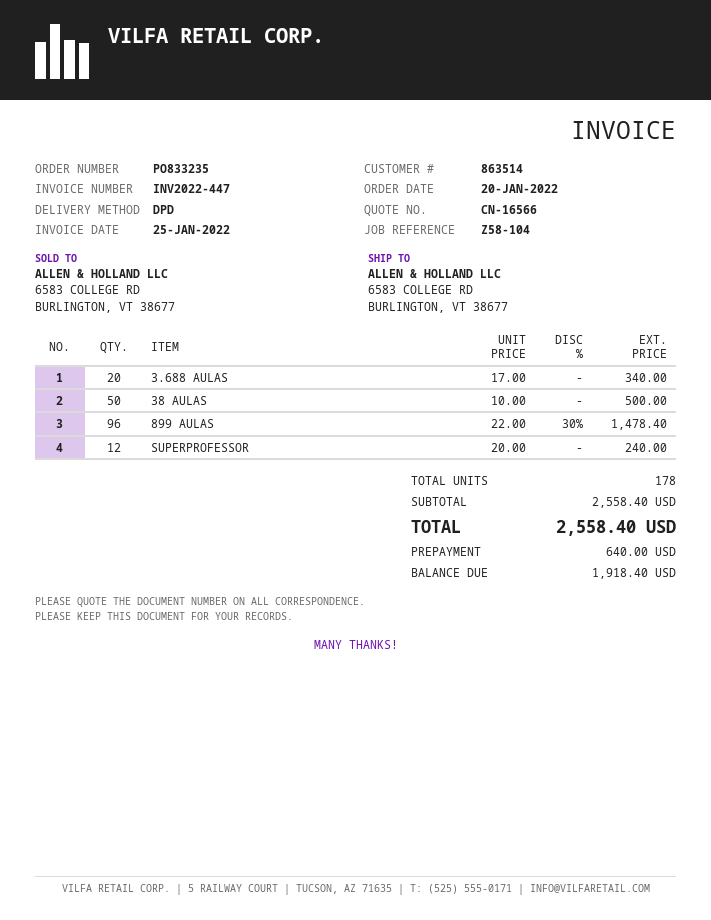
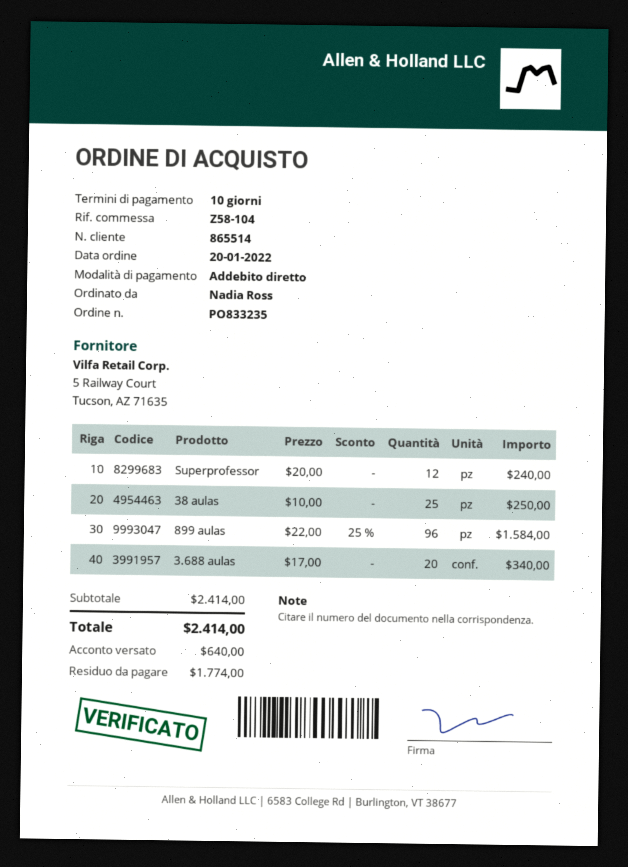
customer number: 863514 -> 865514
38 AULAS: 50 x 10.00 = 500.00 -> 25 x 10.00 = 250.00
899 AULAS: 96 x 22.00 - 30% = 1478.40 -> 96 x 22.00 - 25% = 1584.00
subtotal: 2558.40 -> 2414.00
total: 2558.40 -> 2414.00
balance: 1918.40 -> 1774.00

